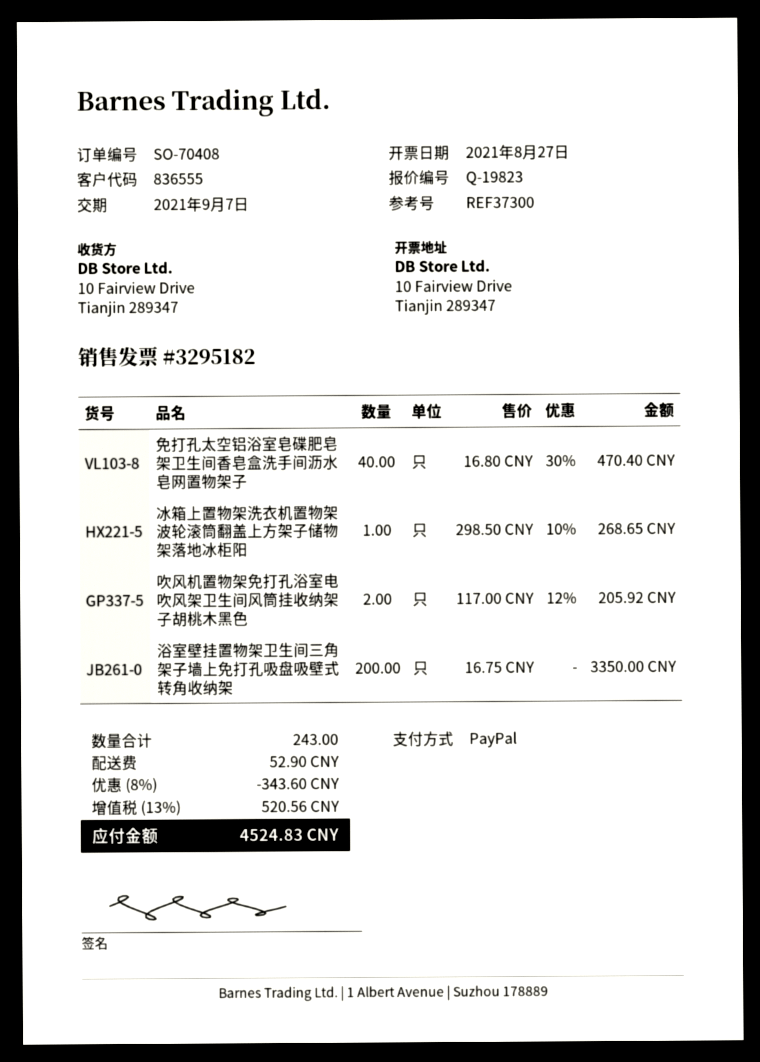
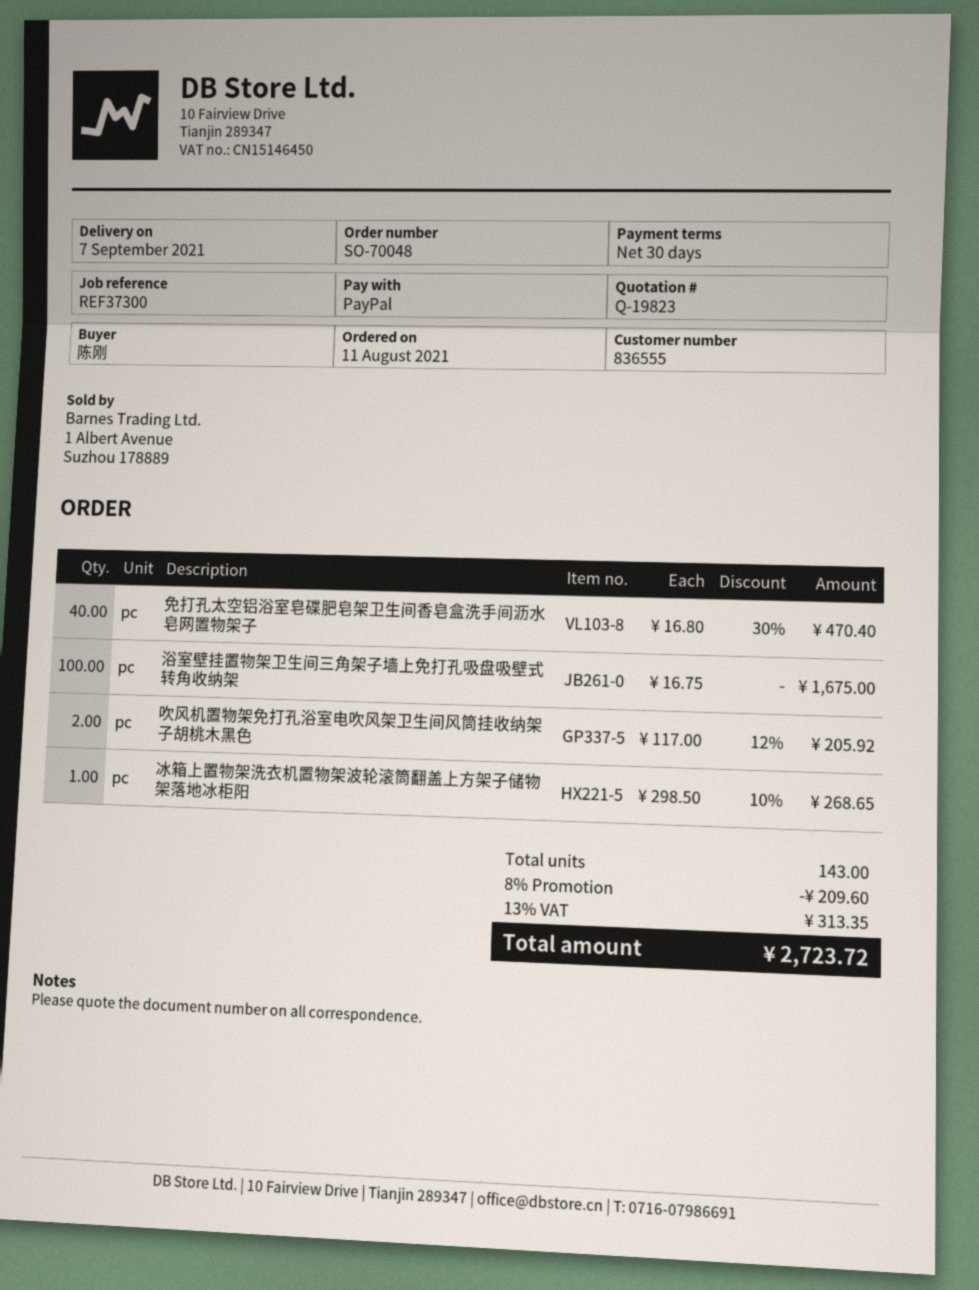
order number: SO-70408 -> SO-70048
浴室壁挂置物架卫生间三角架子墙上免打孔吸盘吸壁式转角收纳架: 200 x 16.75 = 3350.00 -> 100 x 16.75 = 1675.00
total quantity: 243 -> 143
discount: 8% = 343.60 -> 8% = 209.60
shipping: 52.90 -> none
tax: 13% = 520.56 -> 13% = 313.35
total: 4524.83 -> 2723.72

